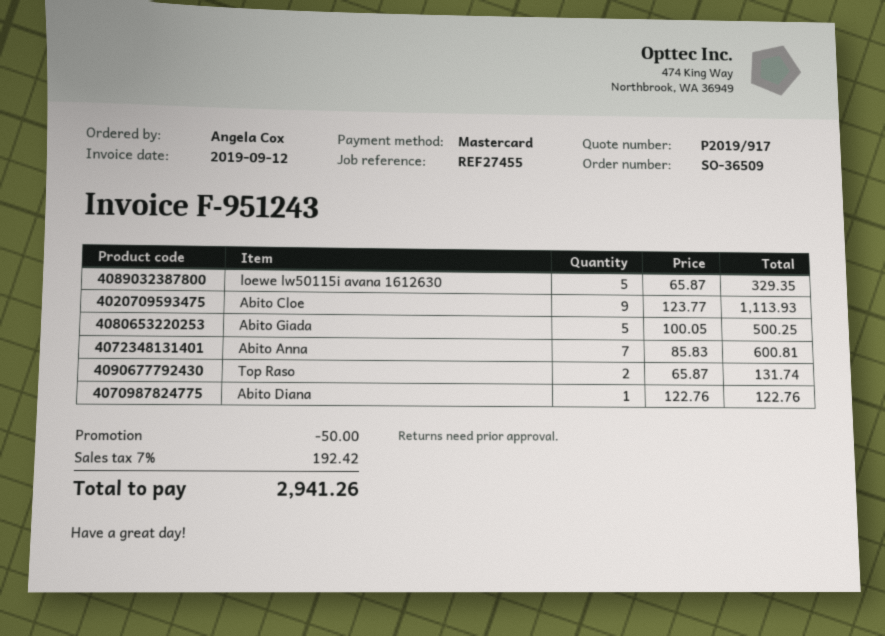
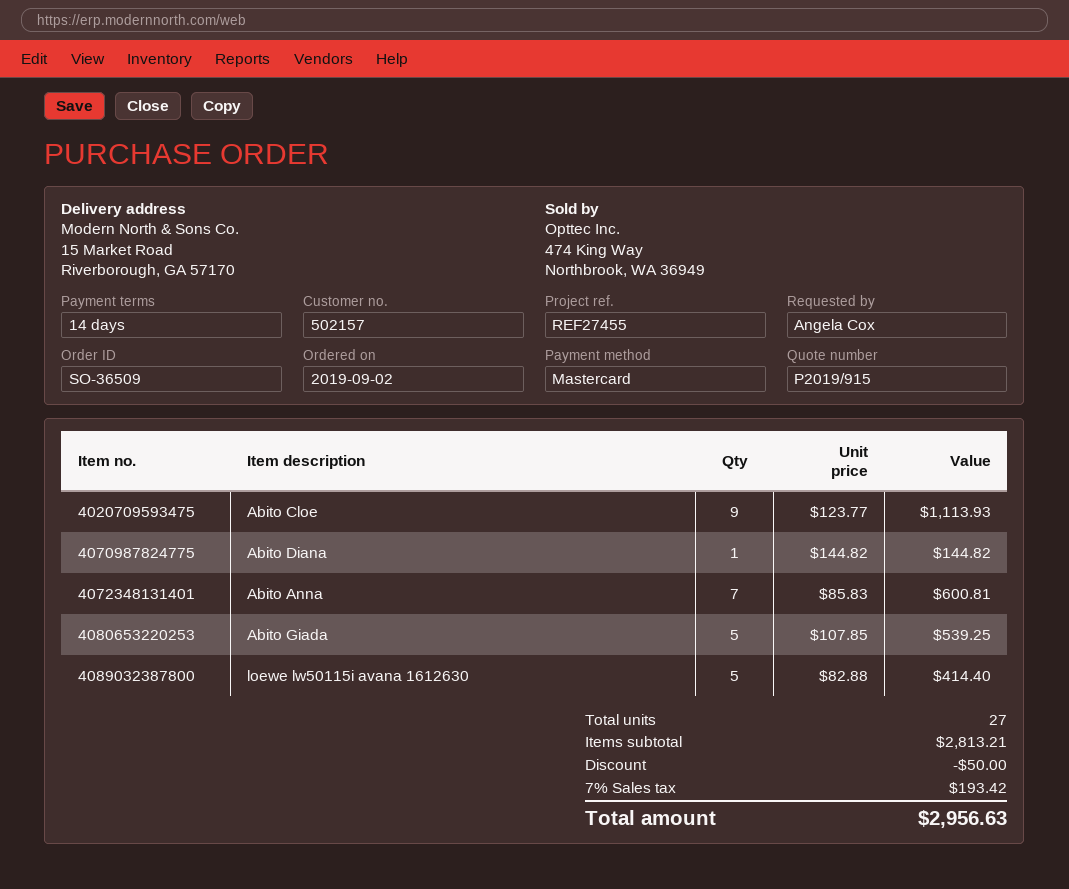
quote number: P2019/917 -> P2019/915
loewe lw50115i avana 1612630: 5 x 65.87 = 329.35 -> 5 x 82.88 = 414.40
Abito Giada: 5 x 100.05 = 500.25 -> 5 x 107.85 = 539.25
Top Raso: 2 x 65.87 = 131.74 -> none
Abito Diana: 1 x 122.76 = 122.76 -> 1 x 144.82 = 144.82
tax: 7% = 192.42 -> 7% = 193.42
total: 2941.26 -> 2956.63

